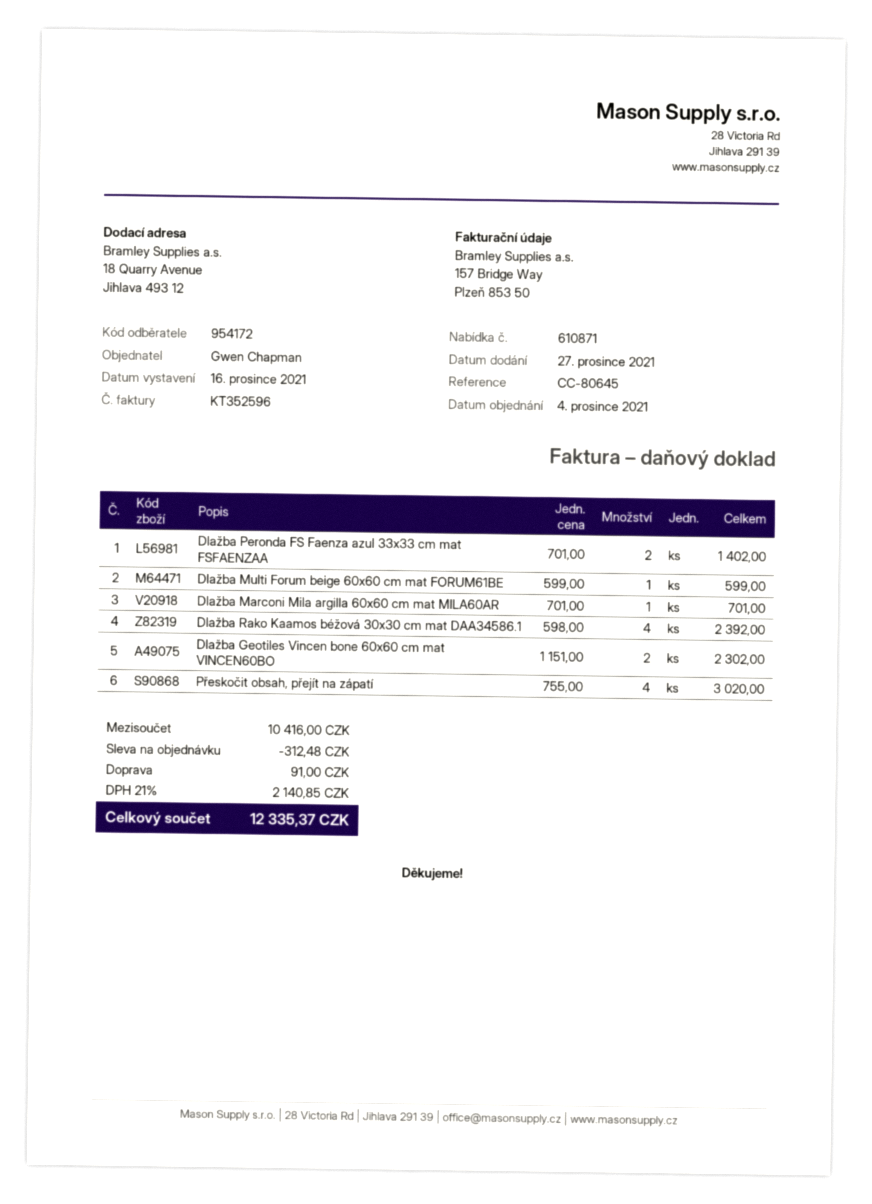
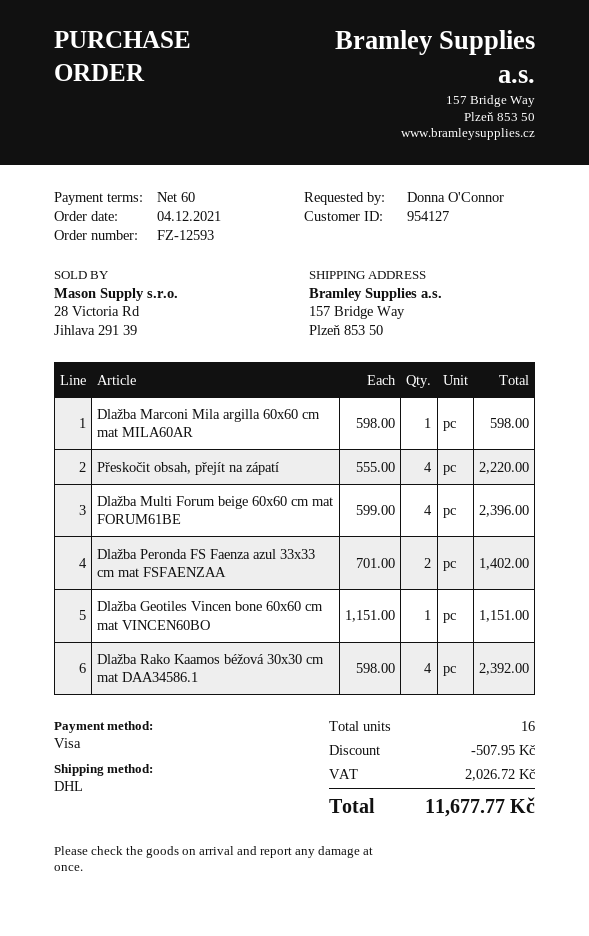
customer number: 954172 -> 954127
ordered by: Gwen Chapman -> Donna O'Connor
ship to: 18 Quarry Avenue, Jihlava 493 12 -> 157 Bridge Way, Plzeň 853 50
Dlažba Multi Forum beige 60x60 cm mat FORUM61BE: 1 x 599.00 = 599.00 -> 4 x 599.00 = 2396.00
Dlažba Marconi Mila argilla 60x60 cm mat MILA60AR: 1 x 701.00 = 701.00 -> 1 x 598.00 = 598.00
Dlažba Geotiles Vincen bone 60x60 cm mat VINCEN60BO: 2 x 1151.00 = 2302.00 -> 1 x 1151.00 = 1151.00
Přeskočit obsah, přejít na zápatí: 4 x 755.00 = 3020.00 -> 4 x 555.00 = 2220.00
discount: 312.48 -> 507.95
shipping: 91.00 -> none
tax: 2140.85 -> 2026.72
total: 12335.37 -> 11677.77

